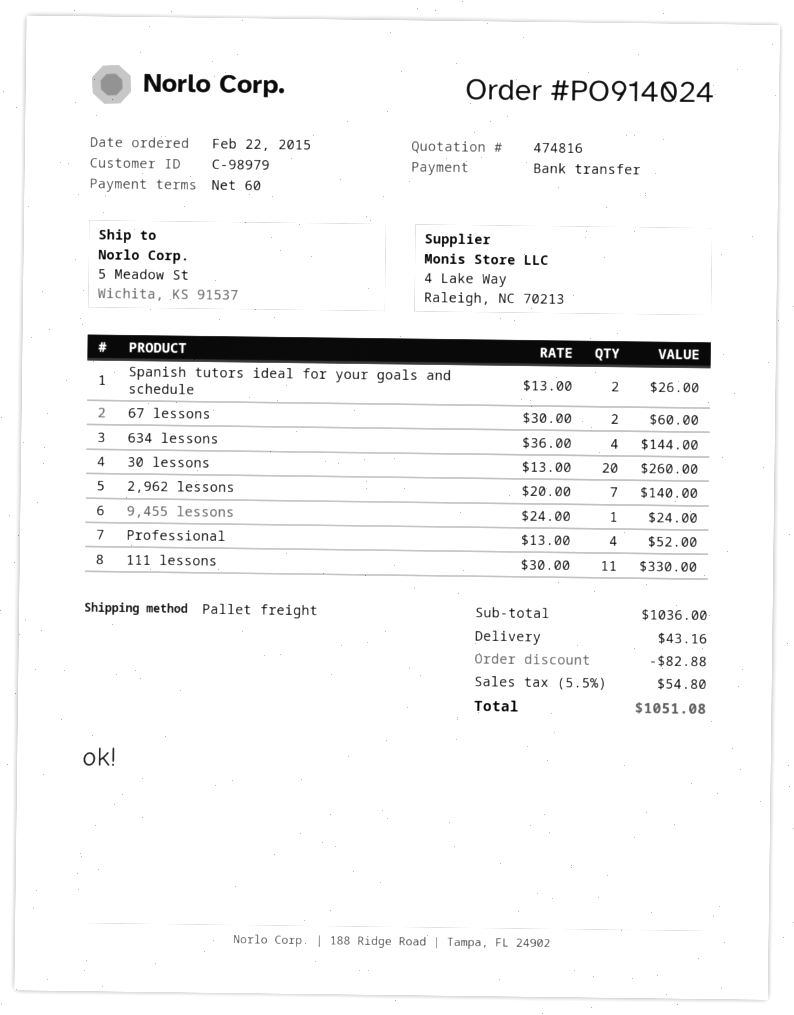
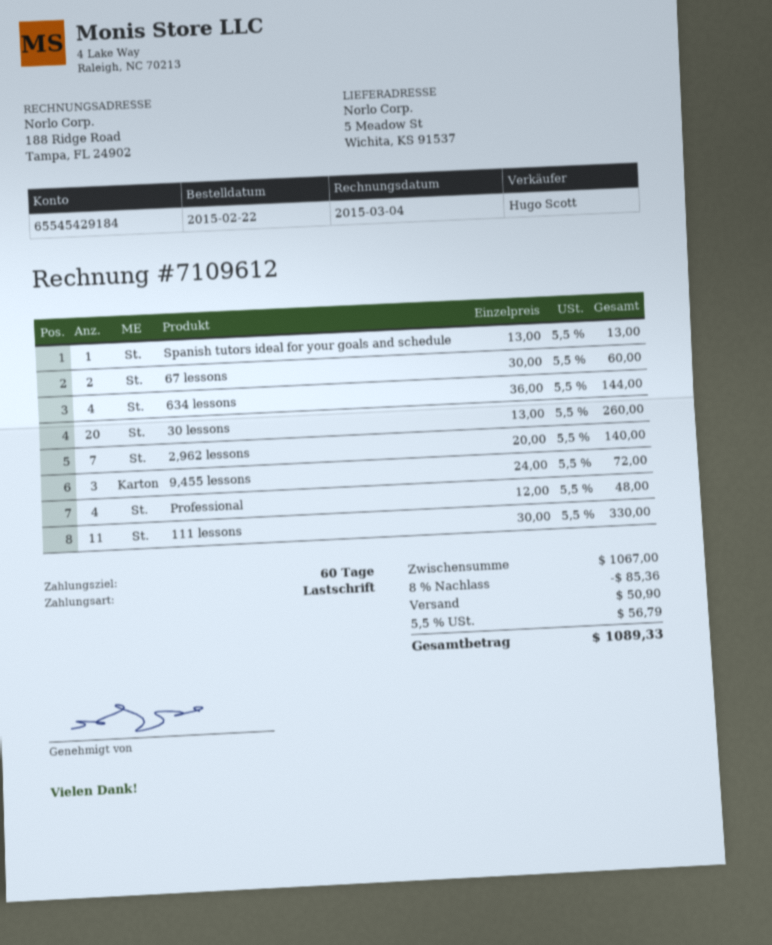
payment method: bank transfer -> direct debit
Spanish tutors ideal for your goals and schedule: 2 x 13.00 = 26.00 -> 1 x 13.00 = 13.00
9,455 lessons: 1 x 24.00 = 24.00 -> 3 x 24.00 = 72.00
Professional: 4 x 13.00 = 52.00 -> 4 x 12.00 = 48.00
subtotal: 1036.00 -> 1067.00
discount: 82.88 -> 85.36
shipping: 43.16 -> 50.90
tax: 5.5% = 54.80 -> 5.5% = 56.79
total: 1051.08 -> 1089.33

